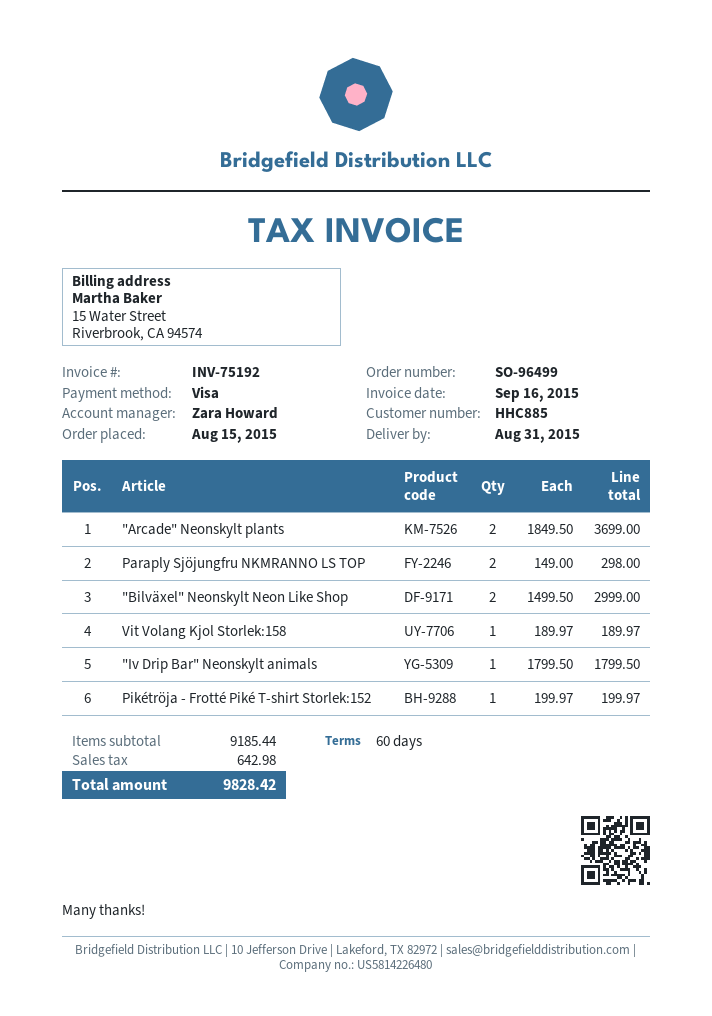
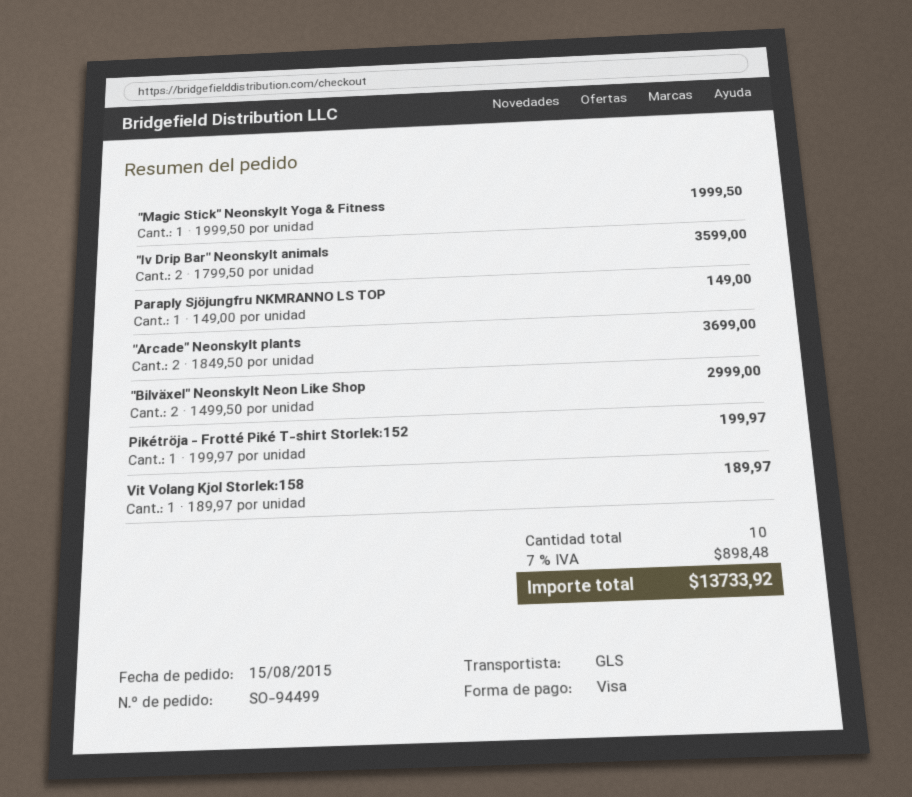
order number: SO-96499 -> SO-94499
Paraply Sjöjungfru NKMRANNO LS TOP: 2 x 149.00 = 298.00 -> 1 x 149.00 = 149.00
"Iv Drip Bar" Neonskylt animals: 1 x 1799.50 = 1799.50 -> 2 x 1799.50 = 3599.00
"Magic Stick" Neonskylt Yoga & Fitness: none -> 1 x 1999.50 = 1999.50
tax: 642.98 -> 898.48
total: 9828.42 -> 13733.92

